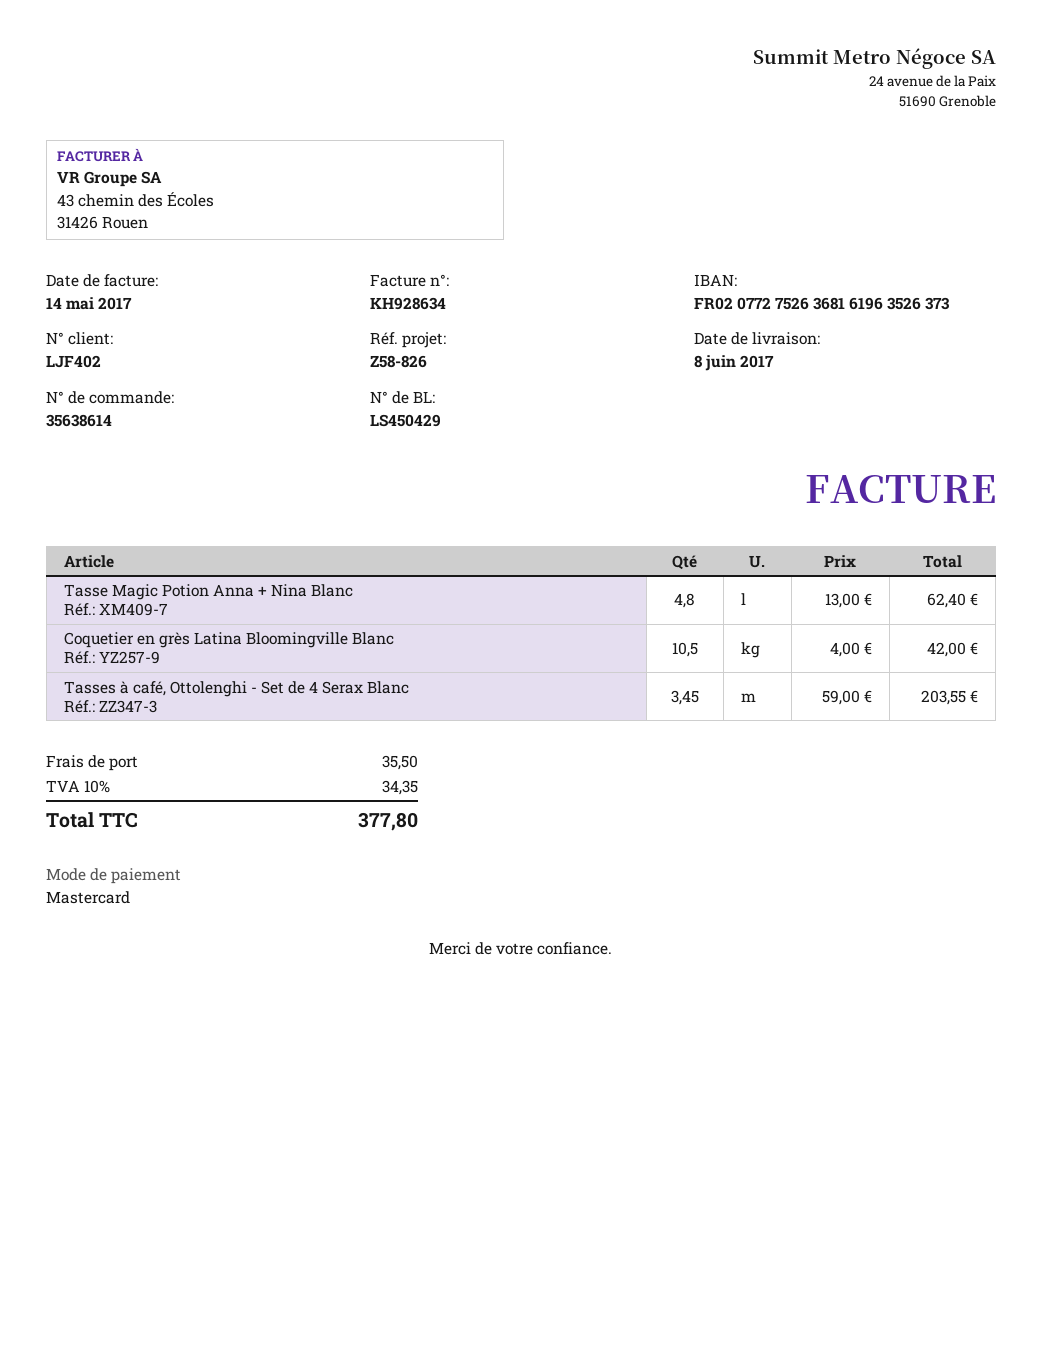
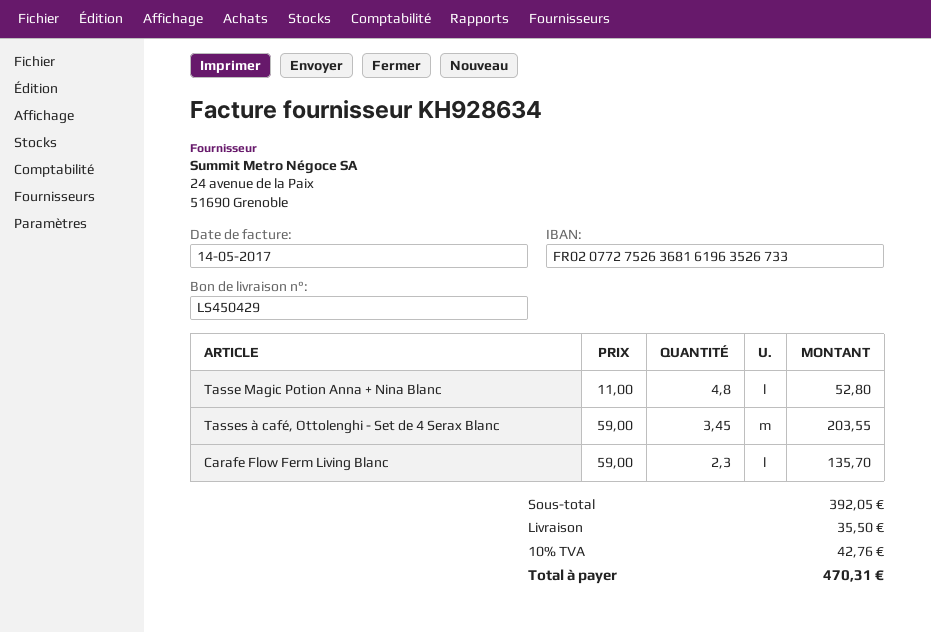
bank account: FR0207727526368161963526373 -> FR0207727526368161963526733
Tasse Magic Potion Anna + Nina Blanc: 4.8 x 13.00 = 62.40 -> 4.8 x 11.00 = 52.80
Coquetier en grès Latina Bloomingville Blanc: 10.5 x 4.00 = 42.00 -> none
Carafe Flow Ferm Living Blanc: none -> 2.3 x 59.00 = 135.70
tax: 10% = 34.35 -> 10% = 42.76
total: 377.80 -> 470.31

